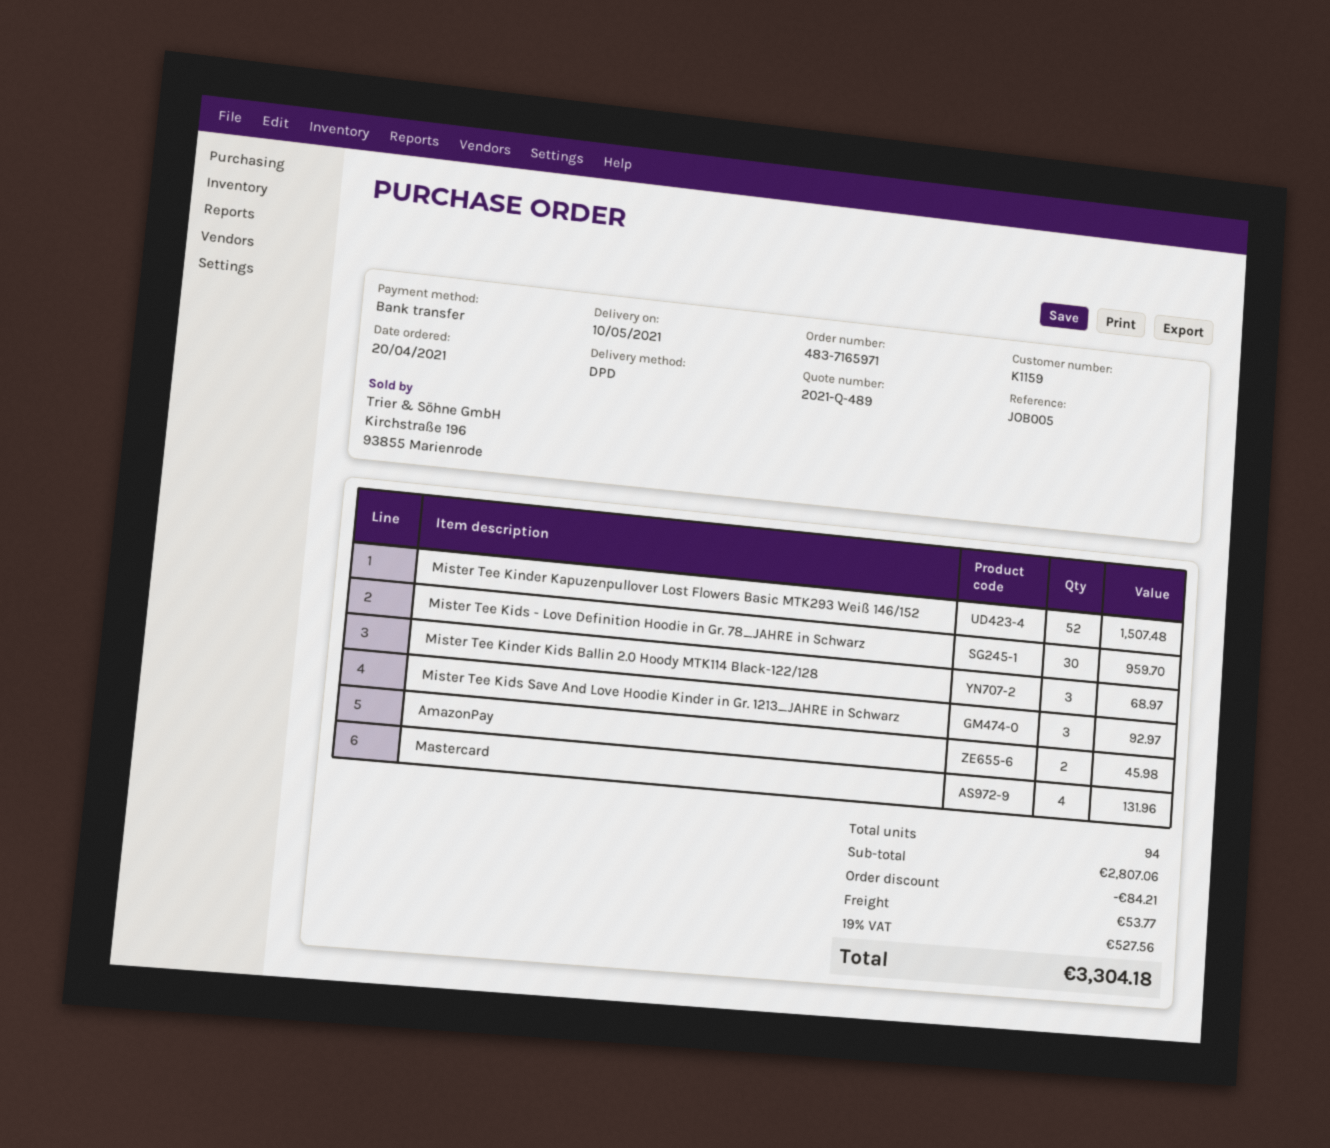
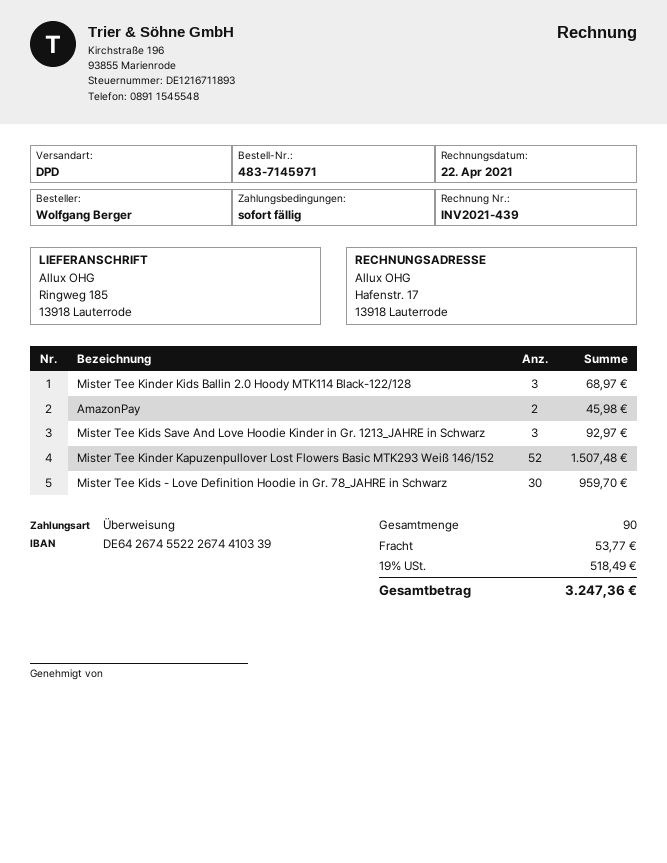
order number: 483-7165971 -> 483-7145971
Mastercard: 4 for 131.96 -> none
total quantity: 94 -> 90
discount: 84.21 -> none
tax: 19% = 527.56 -> 19% = 518.49
total: 3304.18 -> 3247.36

